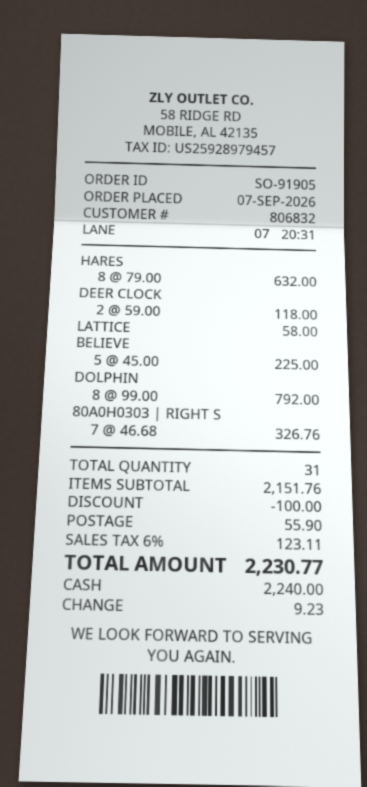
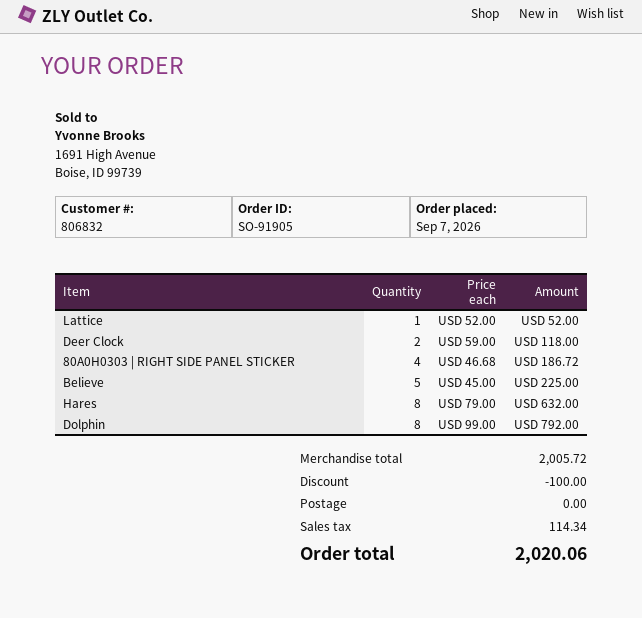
LATTICE: 1 x 58.00 = 58.00 -> 1 x 52.00 = 52.00
80A0H0303 | RIGHT S: 7 x 46.68 = 326.76 -> 4 x 46.68 = 186.72
subtotal: 2151.76 -> 2005.72
shipping: 55.90 -> 0.00
tax: 123.11 -> 114.34
total: 2230.77 -> 2020.06

